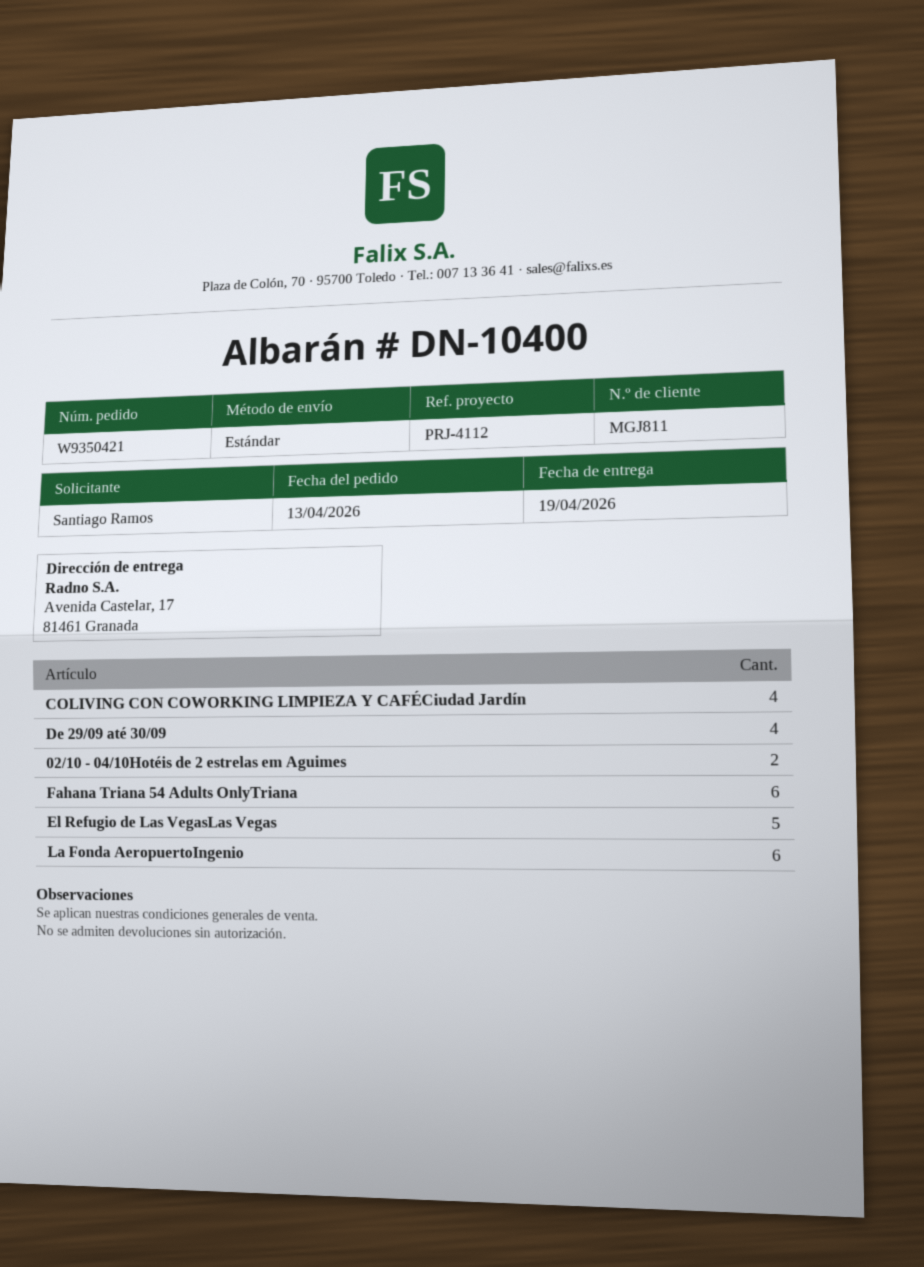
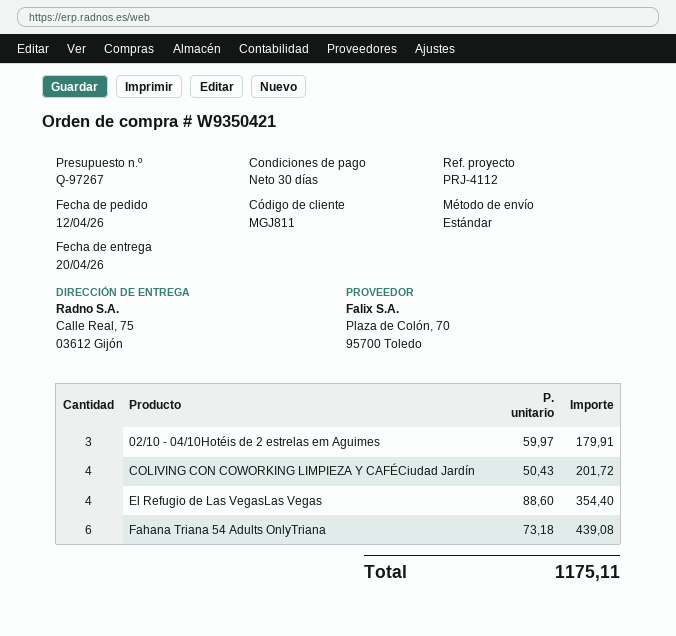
order date: 2026-04-13 -> 2026-04-12
delivery date: 2026-04-19 -> 2026-04-20
ship to: Avenida Castelar, 17, 81461 Granada -> Calle Real, 75, 03612 Gijón
De 29/09 até 30/09: 4 -> none
02/10 - 04/10Hotéis de 2 estrelas em Aguimes: 2 -> 3
El Refugio de Las VegasLas Vegas: 5 -> 4
La Fonda AeropuertoIngenio: 6 -> none

